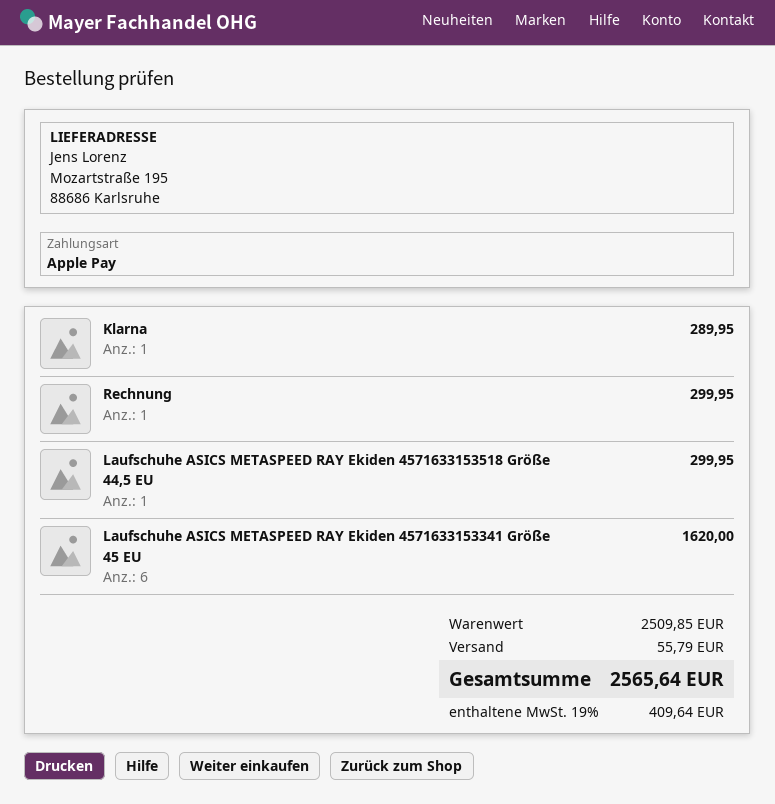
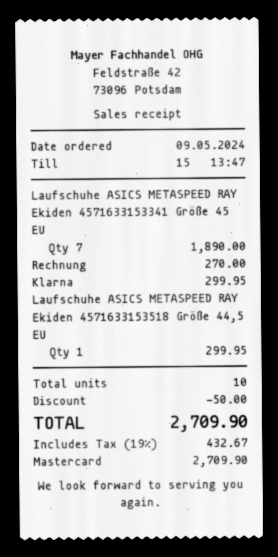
payment method: Apple Pay -> Mastercard
Klarna: 1 for 289.95 -> 1 for 299.95
Rechnung: 1 for 299.95 -> 1 for 270.00
Laufschuhe ASICS METASPEED RAY Ekiden 4571633153341 Größe 45 EU: 6 for 1620.00 -> 7 for 1890.00
discount: none -> 50.00
shipping: 55.79 -> none
tax: 19% = 409.64 -> 19% = 432.67
total: 2565.64 -> 2709.90

